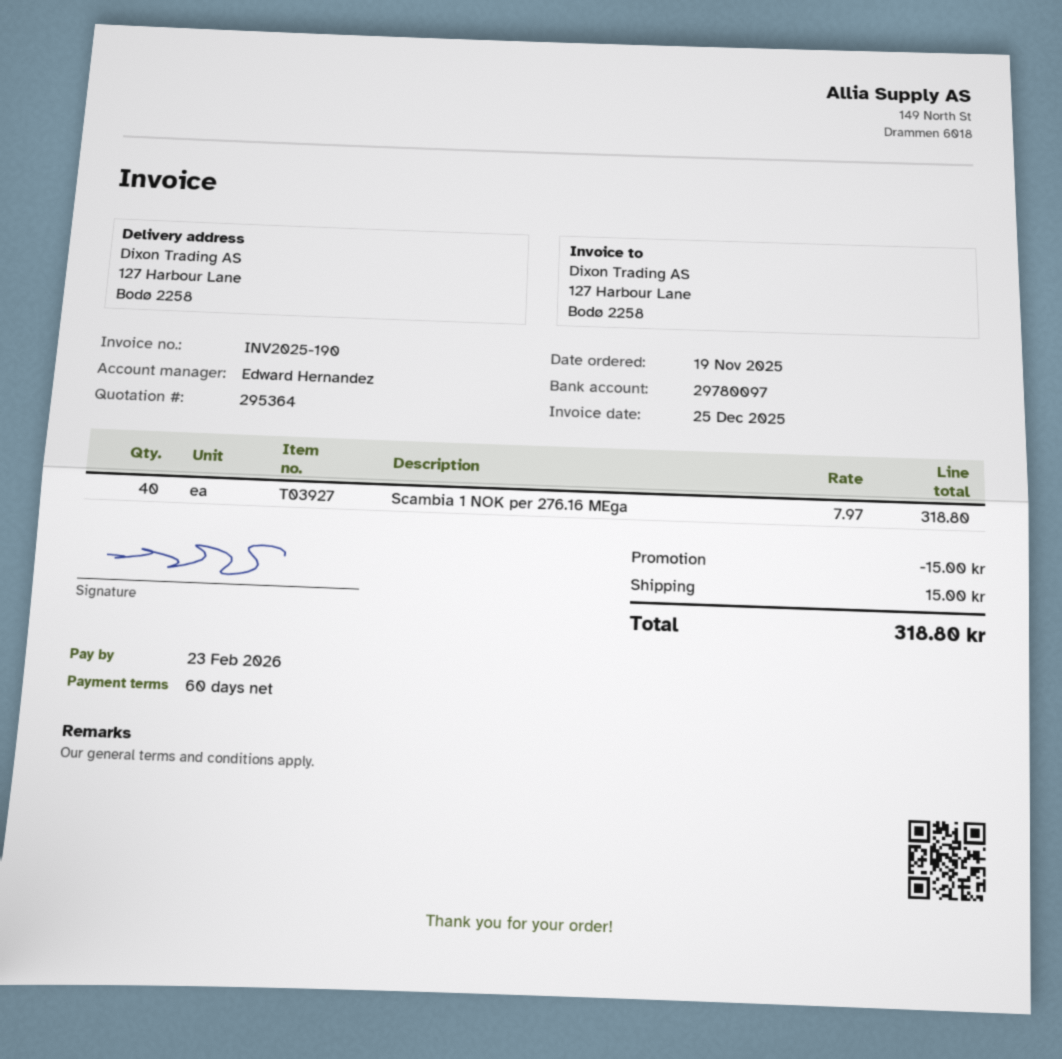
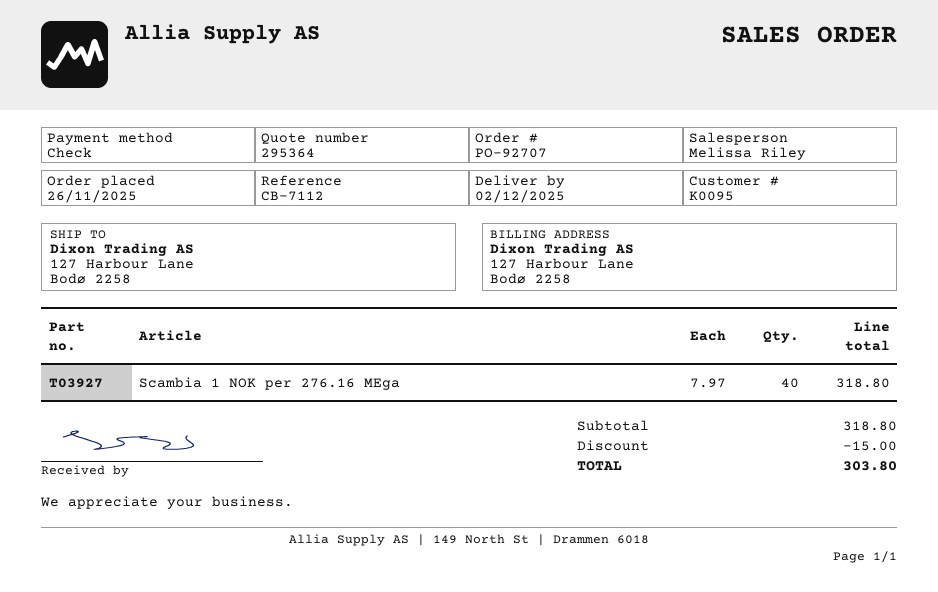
order date: 2025-11-19 -> 2025-11-26
sales rep: Edward Hernandez -> Melissa Riley
shipping: 15.00 -> none
total: 318.80 -> 303.80

